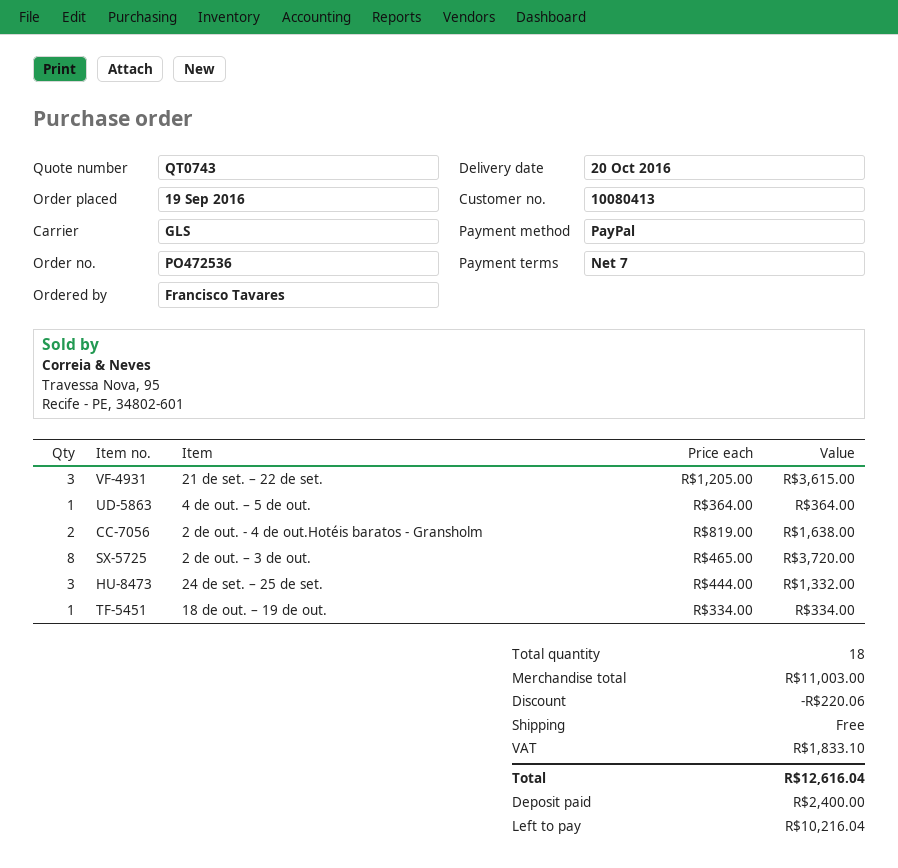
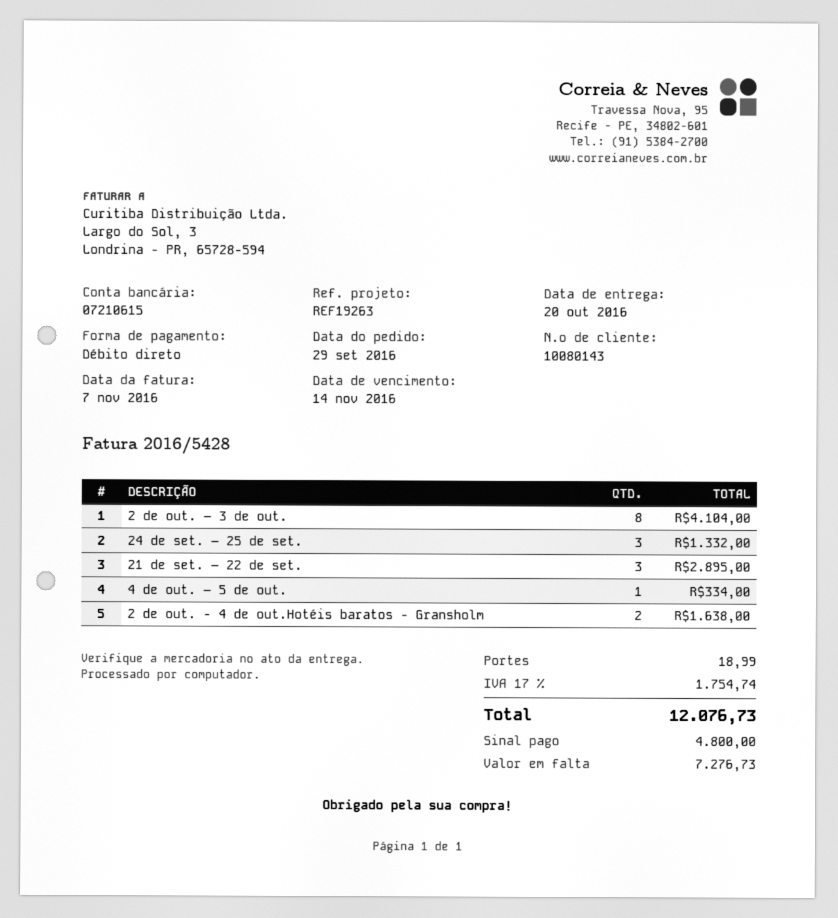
order date: 2016-09-19 -> 2016-09-29
customer number: 10080413 -> 10080143
payment method: PayPal -> direct debit
21 de set. – 22 de set.: 3 for 3615.00 -> 3 for 2895.00
4 de out. – 5 de out.: 1 for 364.00 -> 1 for 334.00
2 de out. – 3 de out.: 8 for 3720.00 -> 8 for 4104.00
18 de out. – 19 de out.: 1 for 334.00 -> none
discount: 220.06 -> none
shipping: 0.00 -> 18.99
tax: 1833.10 -> 1754.74
total: 12616.04 -> 12076.73
deposit: 2400.00 -> 4800.00
balance: 10216.04 -> 7276.73

